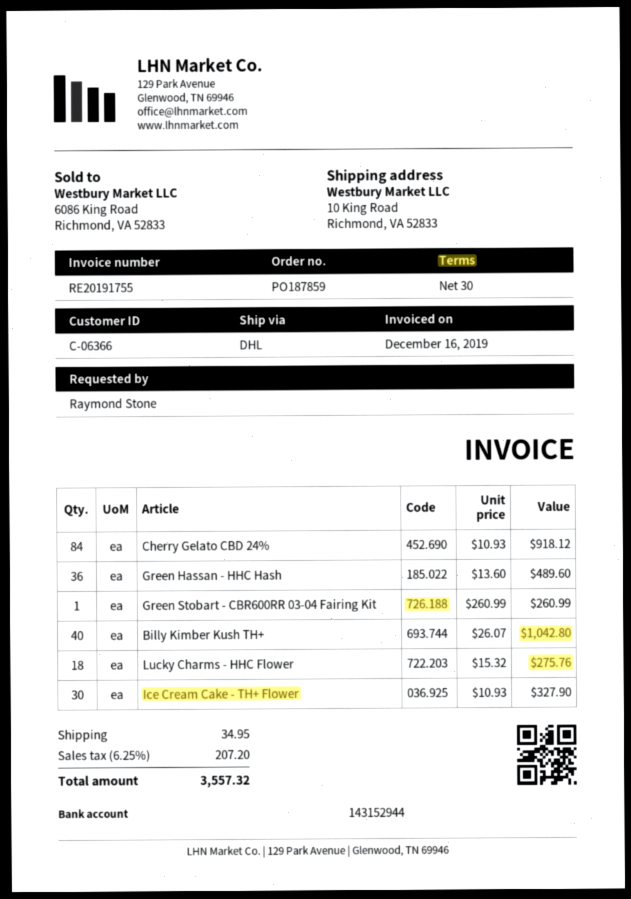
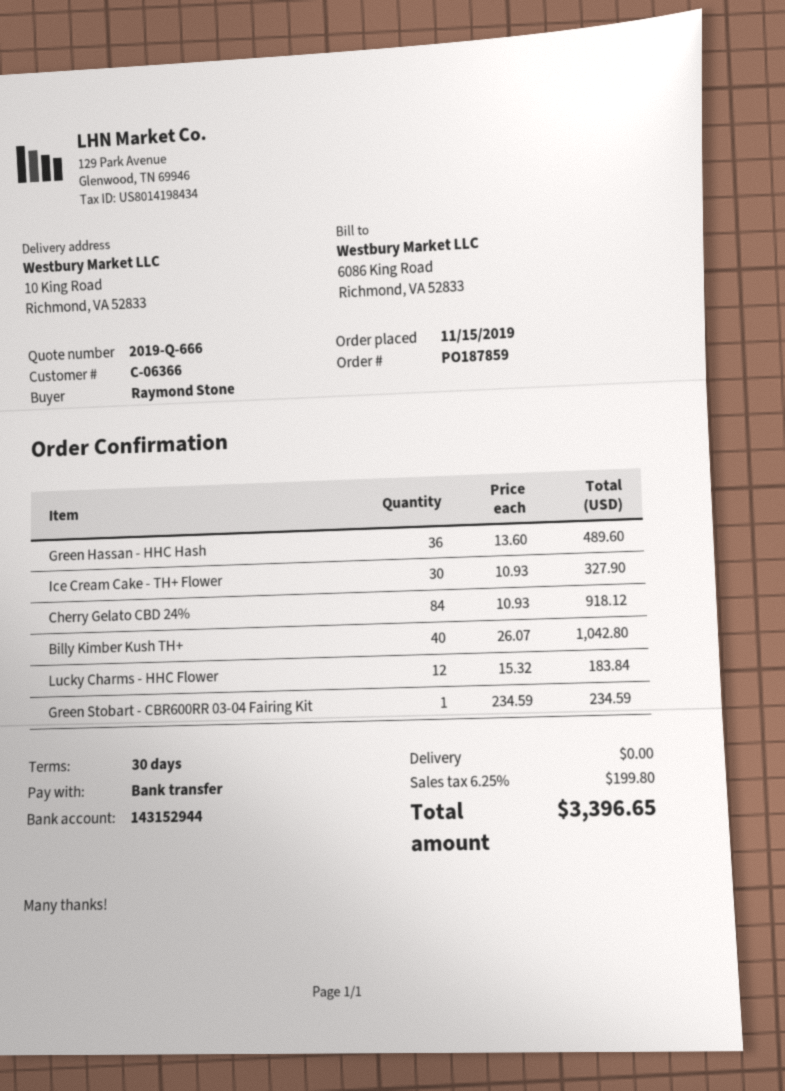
Green Stobart - CBR600RR 03-04 Fairing Kit: 1 x 260.99 = 260.99 -> 1 x 234.59 = 234.59
Lucky Charms - HHC Flower: 18 x 15.32 = 275.76 -> 12 x 15.32 = 183.84
shipping: 34.95 -> 0.00
tax: 6.25% = 207.20 -> 6.25% = 199.80
total: 3557.32 -> 3396.65

